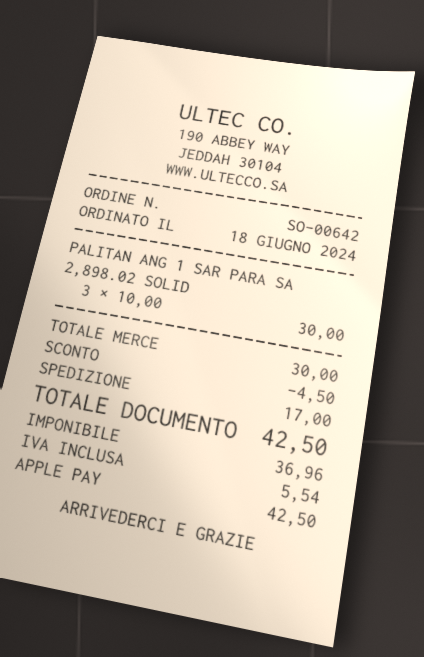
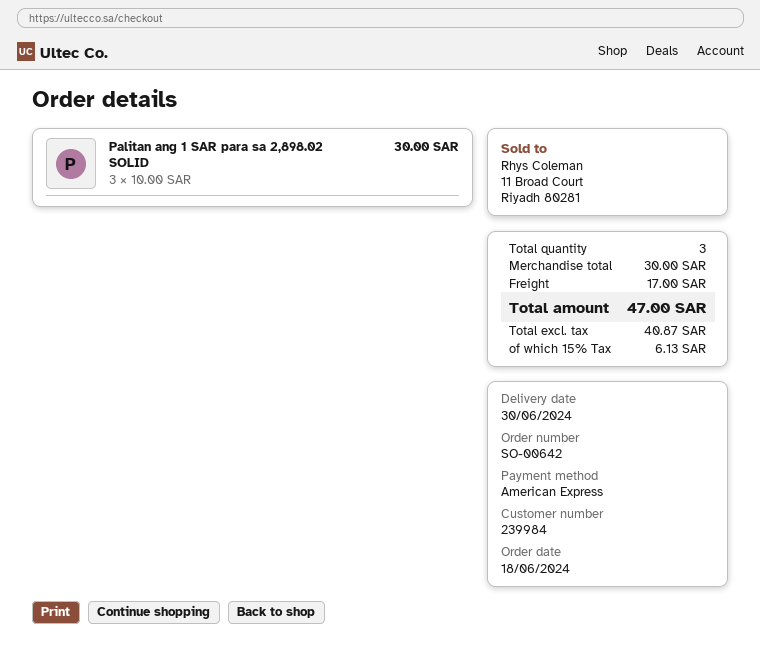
payment method: Apple Pay -> American Express
discount: 4.50 -> none
net: 36.96 -> 40.87
tax: 5.54 -> 6.13
total: 42.50 -> 47.00

